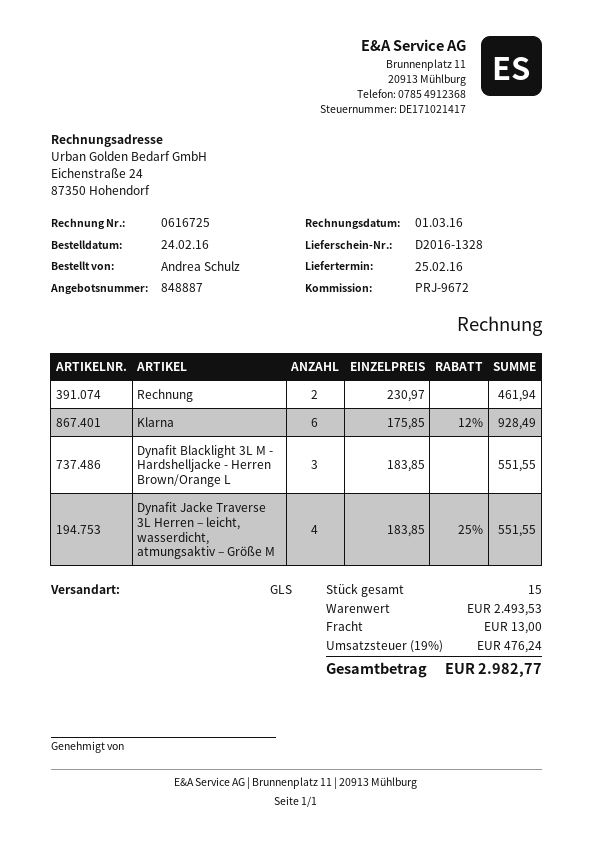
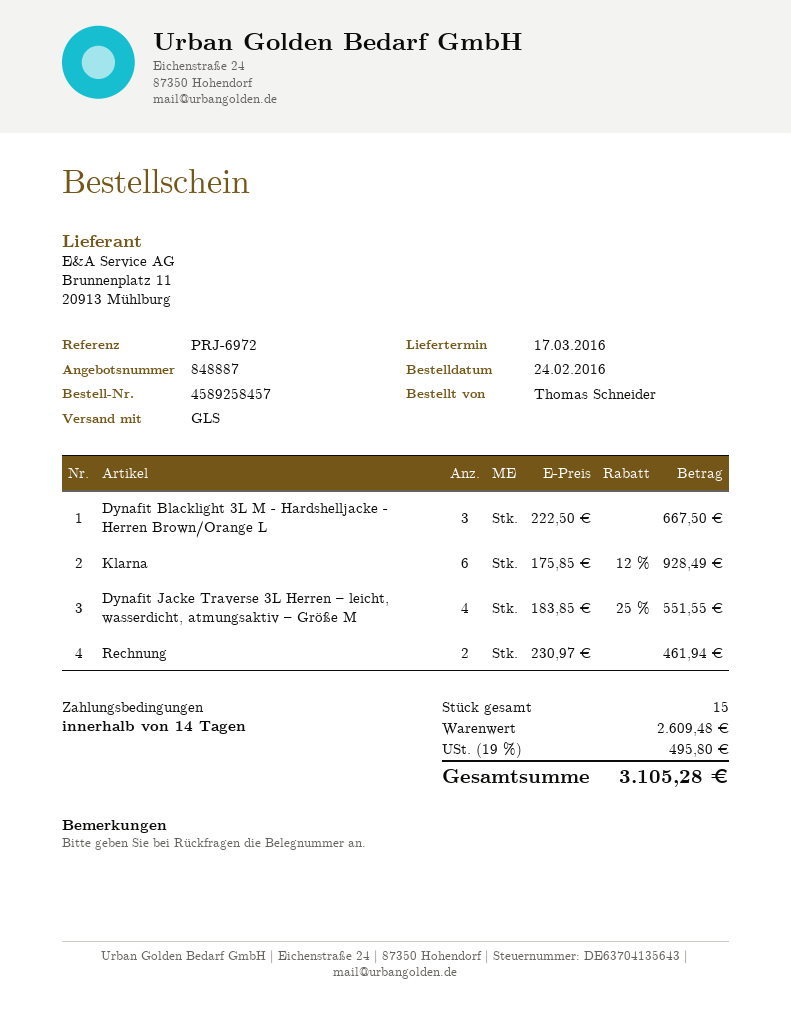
delivery date: 2016-02-25 -> 2016-03-17
reference: PRJ-9672 -> PRJ-6972
ordered by: Andrea Schulz -> Thomas Schneider
Dynafit Blacklight 3L M - Hardshelljacke - Herren Brown/Orange L: 3 x 183.85 = 551.55 -> 3 x 222.50 = 667.50
subtotal: 2493.53 -> 2609.48
shipping: 13.00 -> none
tax: 19% = 476.24 -> 19% = 495.80
total: 2982.77 -> 3105.28

